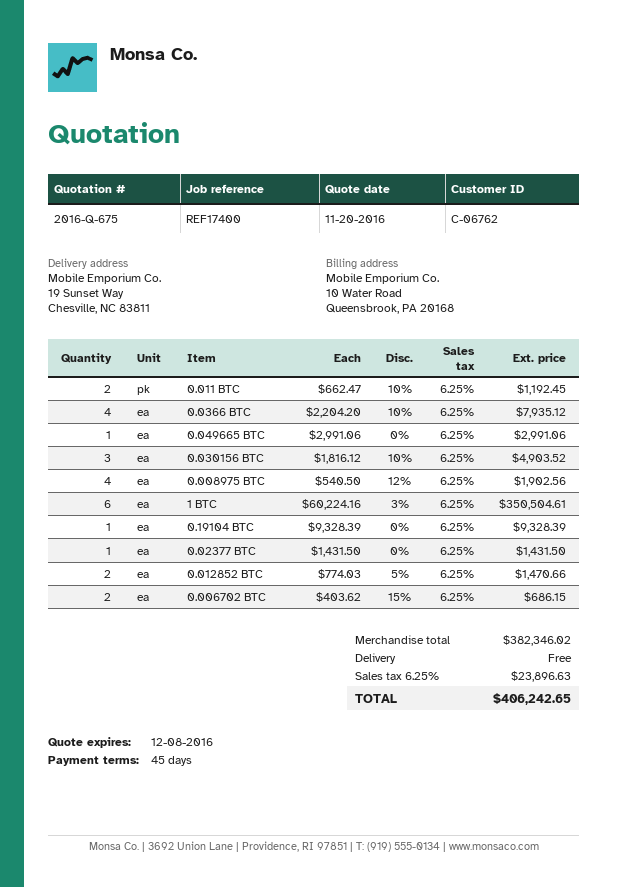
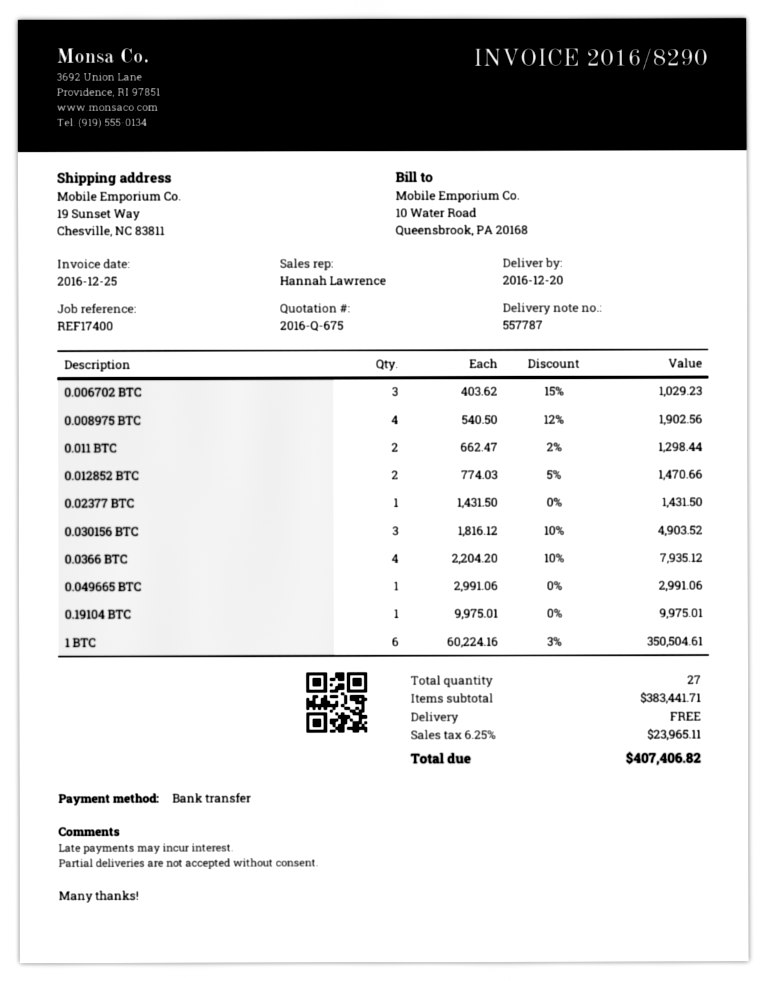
0.011 BTC: 2 x 662.47 - 10% = 1192.45 -> 2 x 662.47 - 2% = 1298.44
0.19104 BTC: 1 x 9328.39 = 9328.39 -> 1 x 9975.01 = 9975.01
0.006702 BTC: 2 x 403.62 - 15% = 686.15 -> 3 x 403.62 - 15% = 1029.23
subtotal: 382346.02 -> 383441.71
tax: 6.25% = 23896.63 -> 6.25% = 23965.11
total: 406242.65 -> 407406.82

